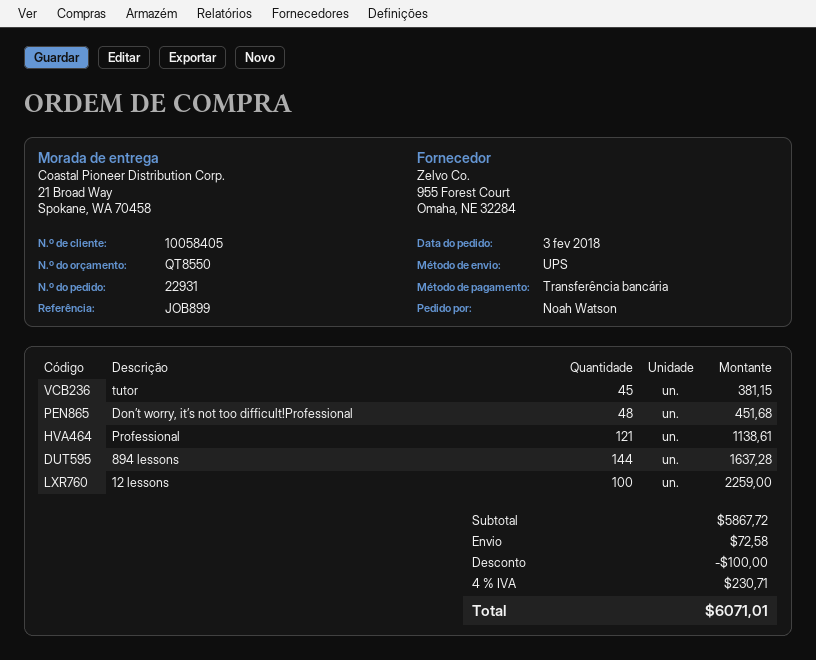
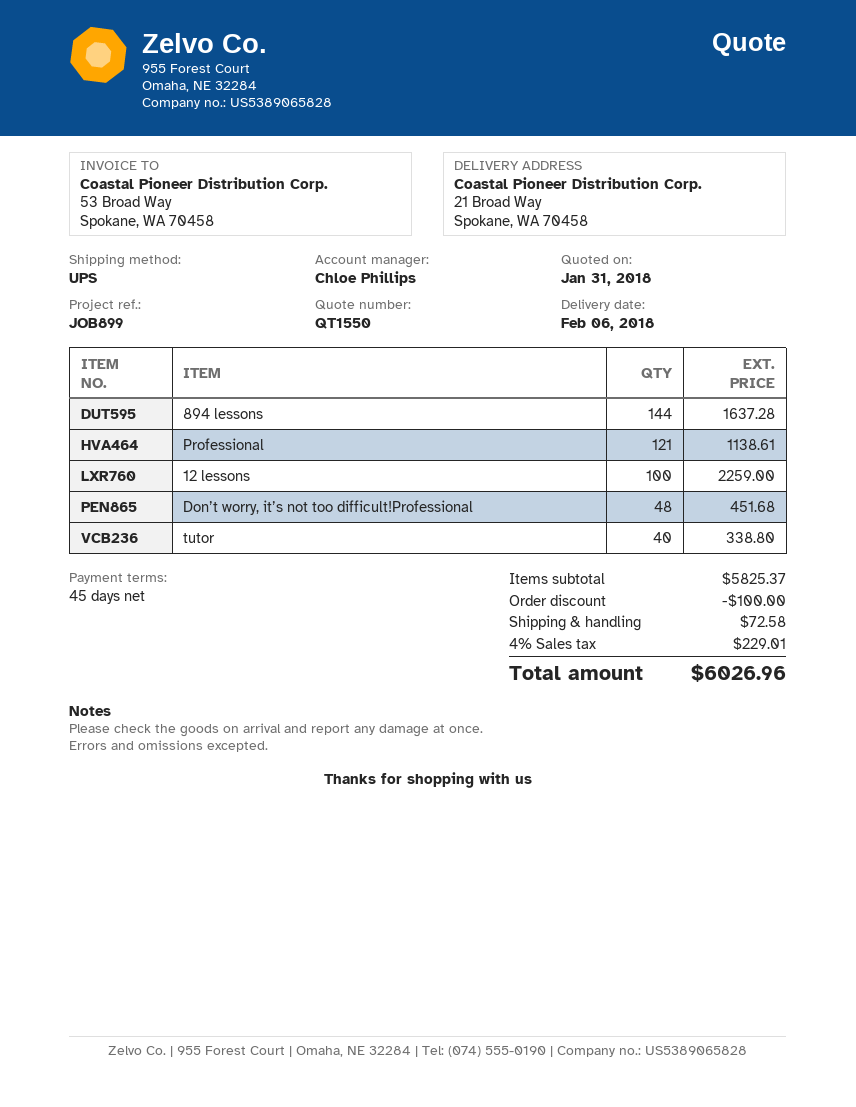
quote number: QT8550 -> QT1550
tutor: 45 for 381.15 -> 40 for 338.80
subtotal: 5867.72 -> 5825.37
tax: 4% = 230.71 -> 4% = 229.01
total: 6071.01 -> 6026.96

